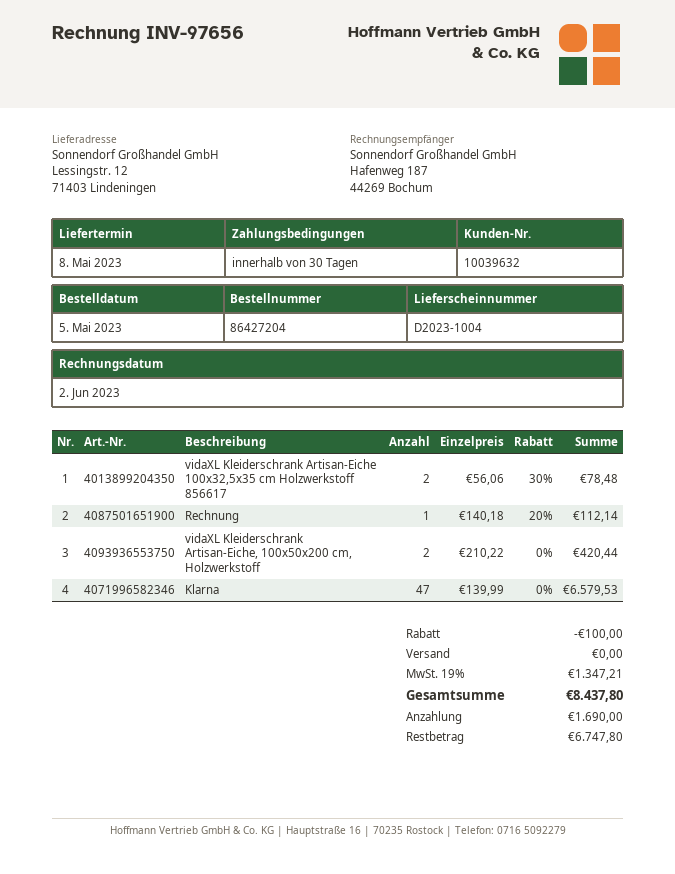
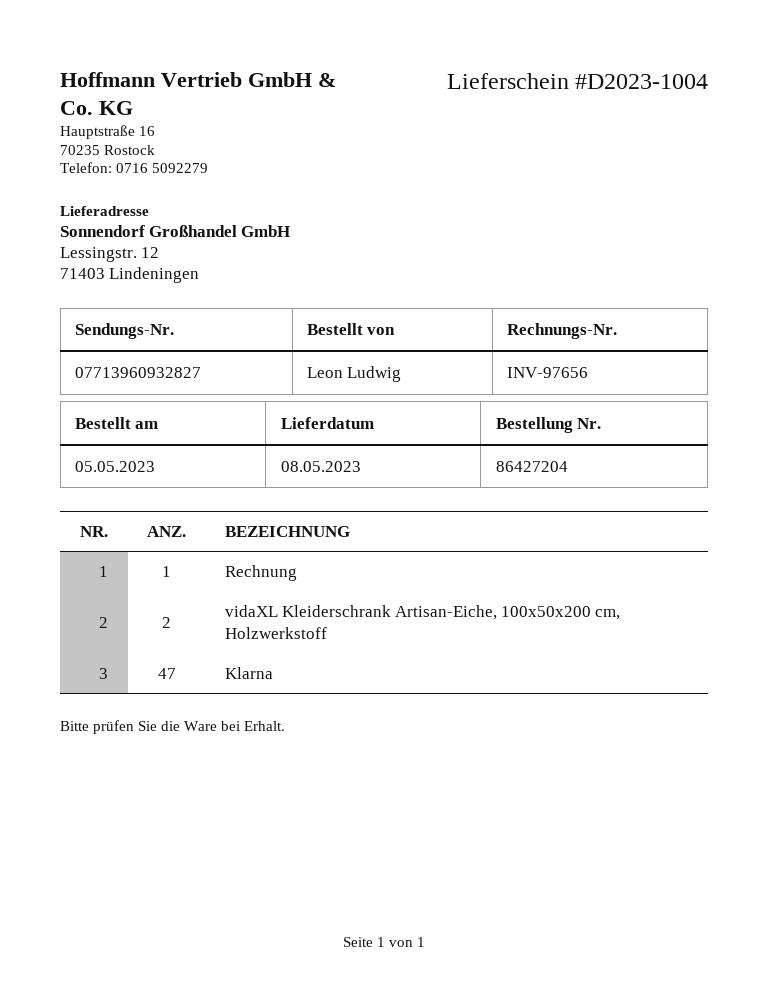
vidaXL Kleiderschrank Artisan-Eiche 100x32,5x35 cm Holzwerkstoff 856617: 2 -> none

